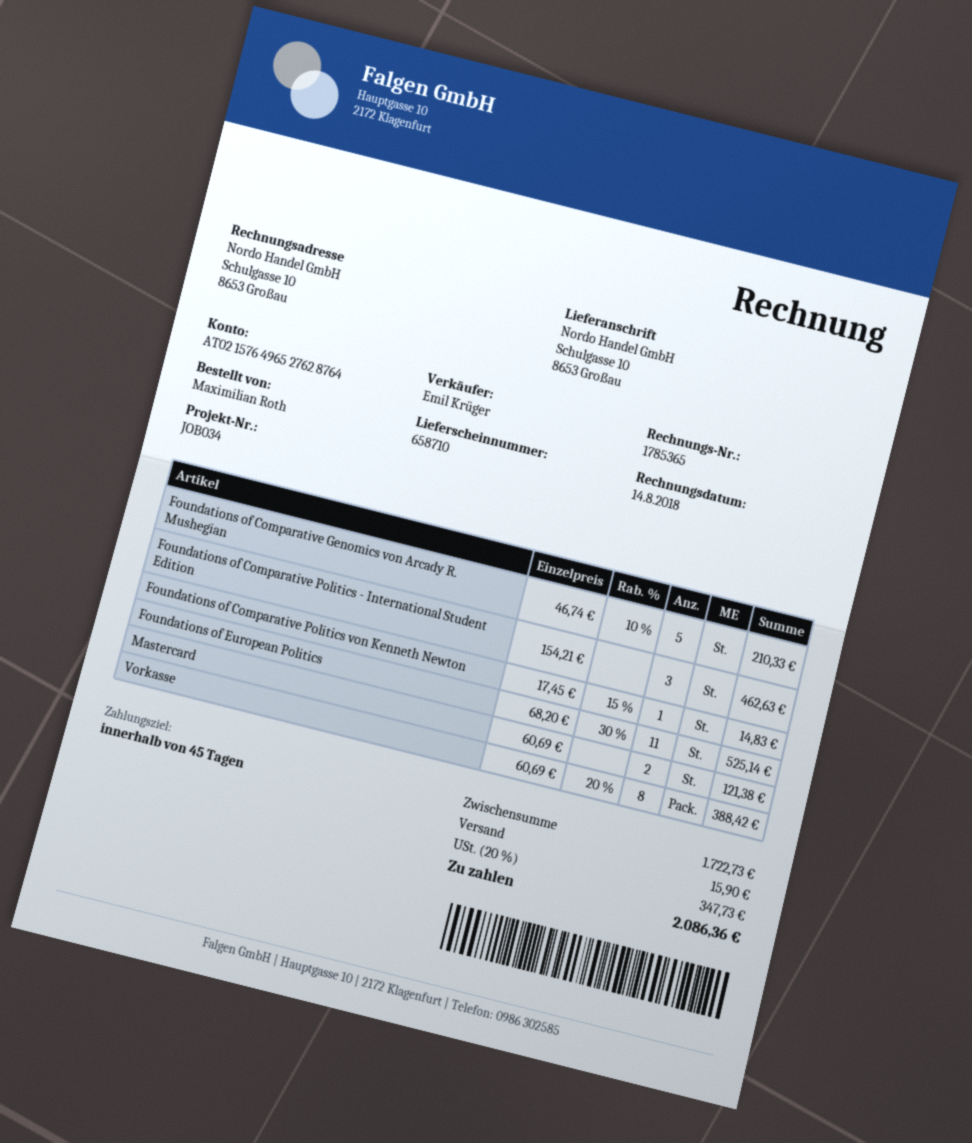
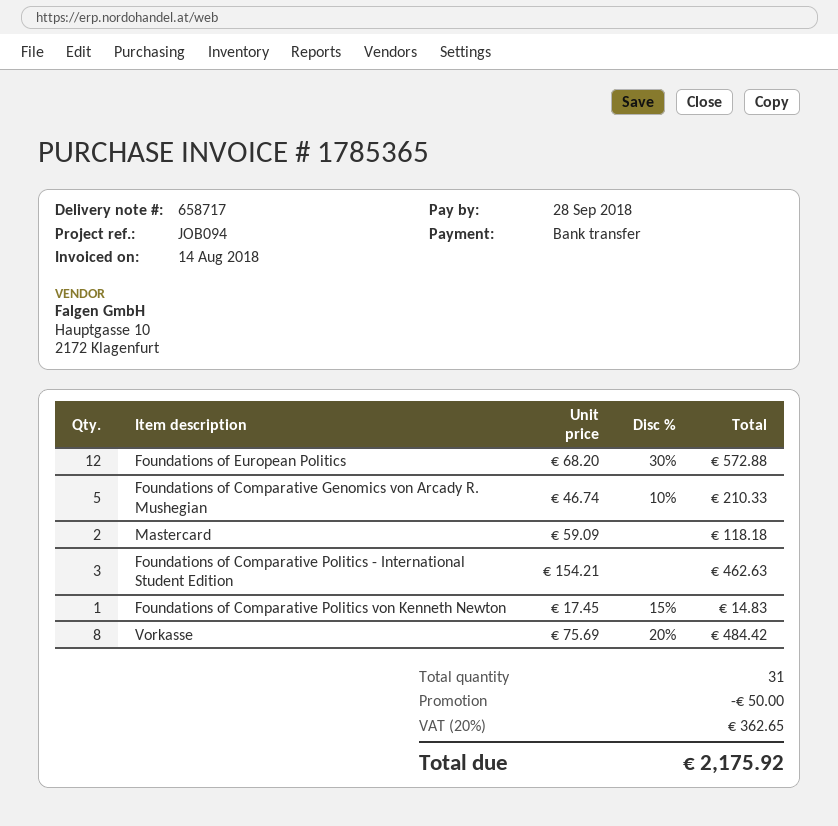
delivery note number: 658710 -> 658717
reference: JOB034 -> JOB094
Foundations of European Politics: 11 x 68.20 - 30% = 525.14 -> 12 x 68.20 - 30% = 572.88
Mastercard: 2 x 60.69 = 121.38 -> 2 x 59.09 = 118.18
Vorkasse: 8 x 60.69 - 20% = 388.42 -> 8 x 75.69 - 20% = 484.42
discount: none -> 50.00
shipping: 15.90 -> none
tax: 20% = 347.73 -> 20% = 362.65
total: 2086.36 -> 2175.92

